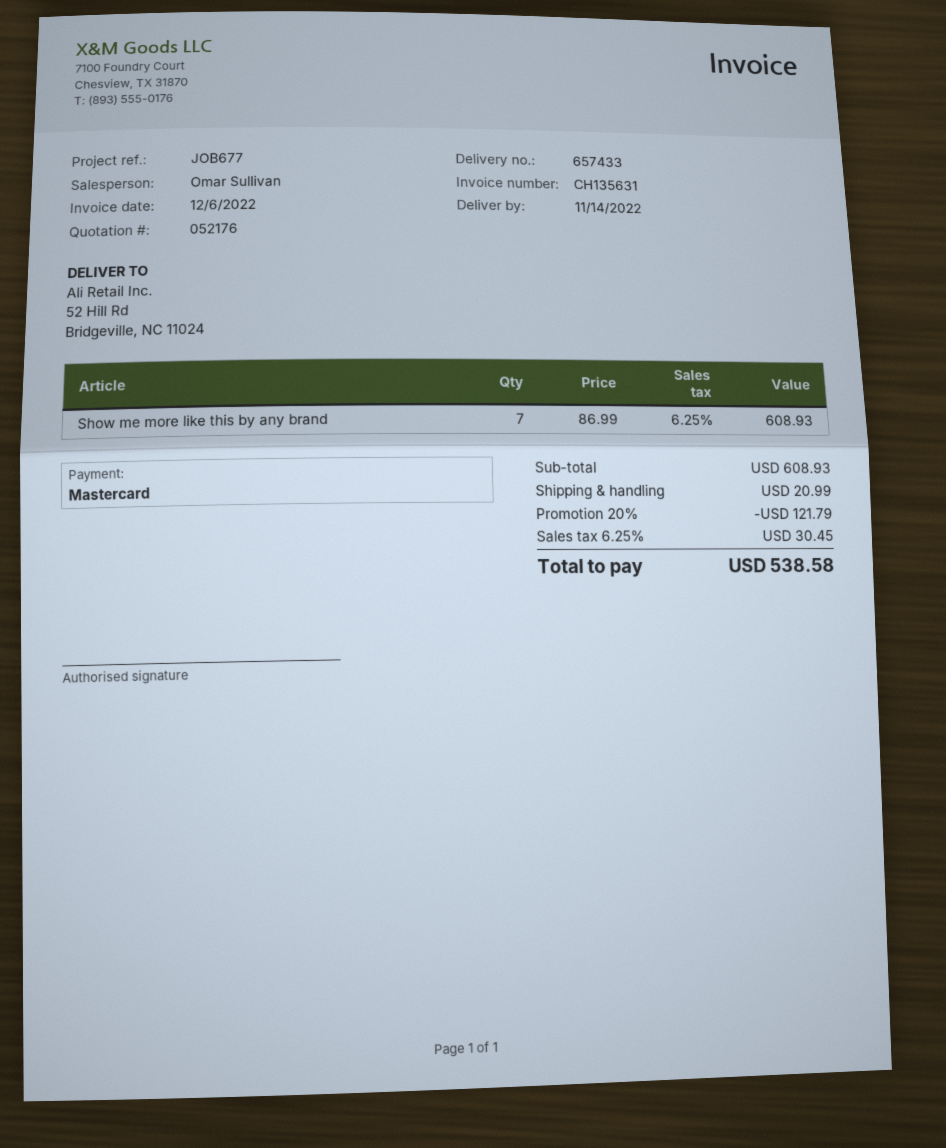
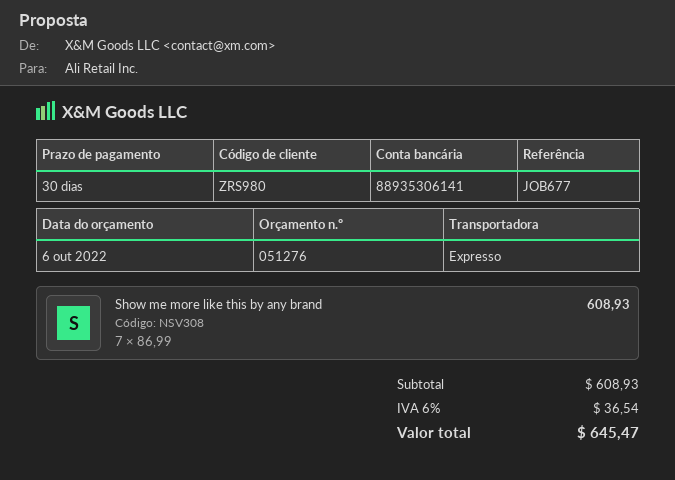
quote number: 052176 -> 051276
discount: 20% = 121.79 -> none
shipping: 20.99 -> none
tax: 6.25% = 30.45 -> 6% = 36.54
total: 538.58 -> 645.47

